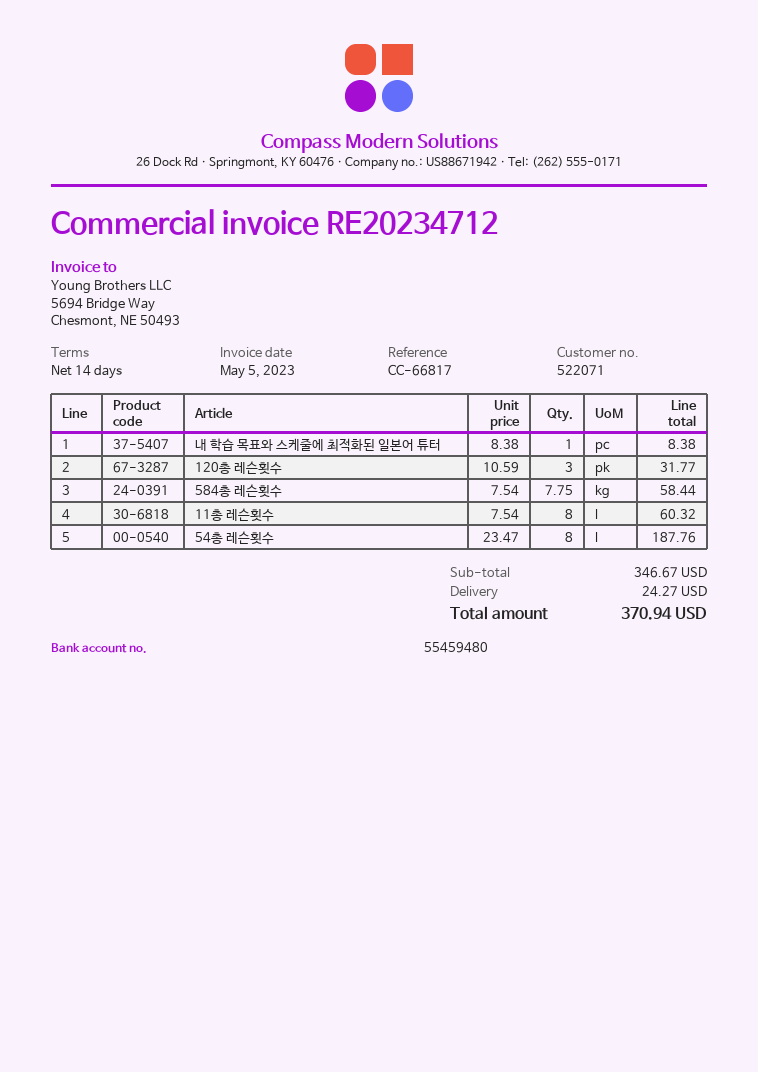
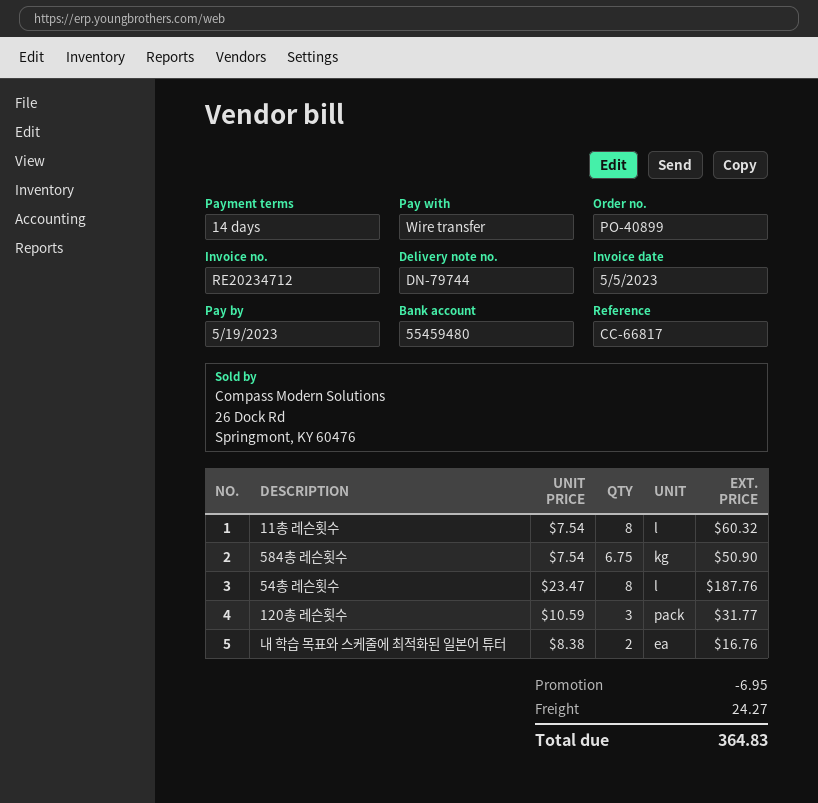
내 학습 목표와 스케줄에 최적화된 일본어 튜터: 1 x 8.38 = 8.38 -> 2 x 8.38 = 16.76
584총 레슨횟수: 7.75 x 7.54 = 58.44 -> 6.75 x 7.54 = 50.90
discount: none -> 6.95
total: 370.94 -> 364.83

